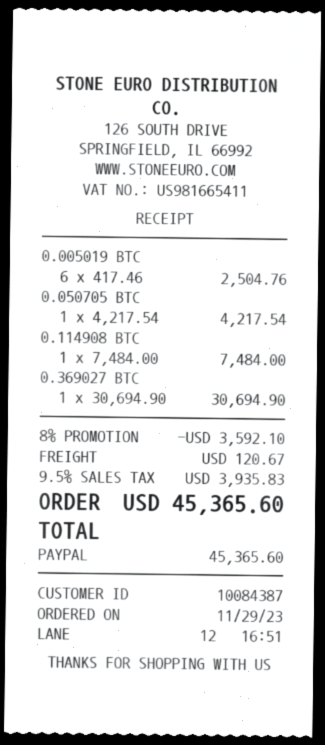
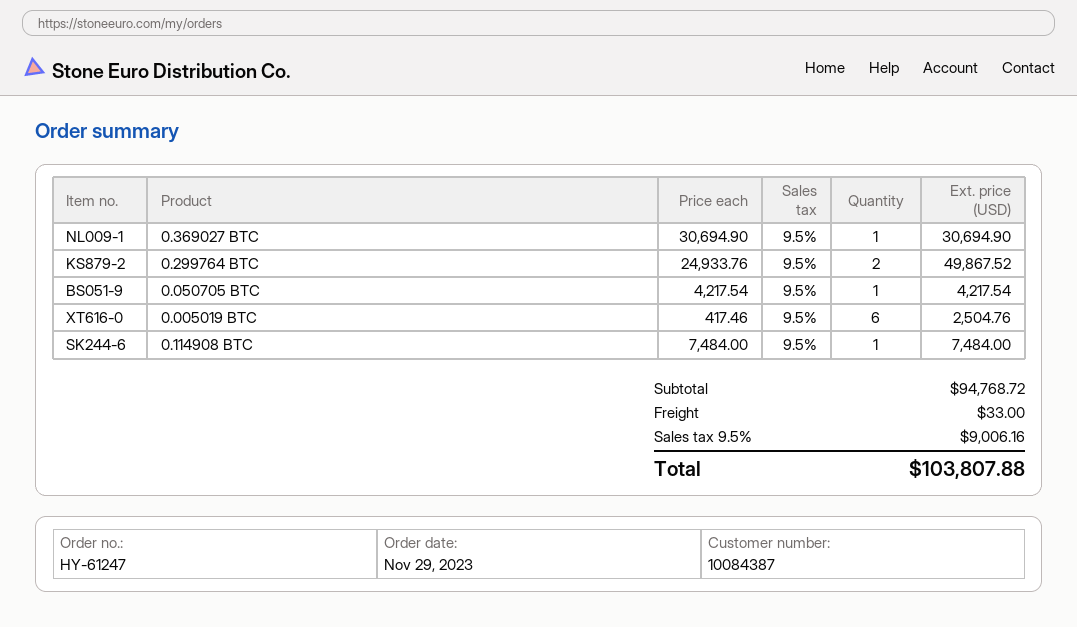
0.299764 BTC: none -> 2 x 24933.76 = 49867.52
discount: 8% = 3592.10 -> none
shipping: 120.67 -> 33.00
tax: 9.5% = 3935.83 -> 9.5% = 9006.16
total: 45365.60 -> 103807.88

